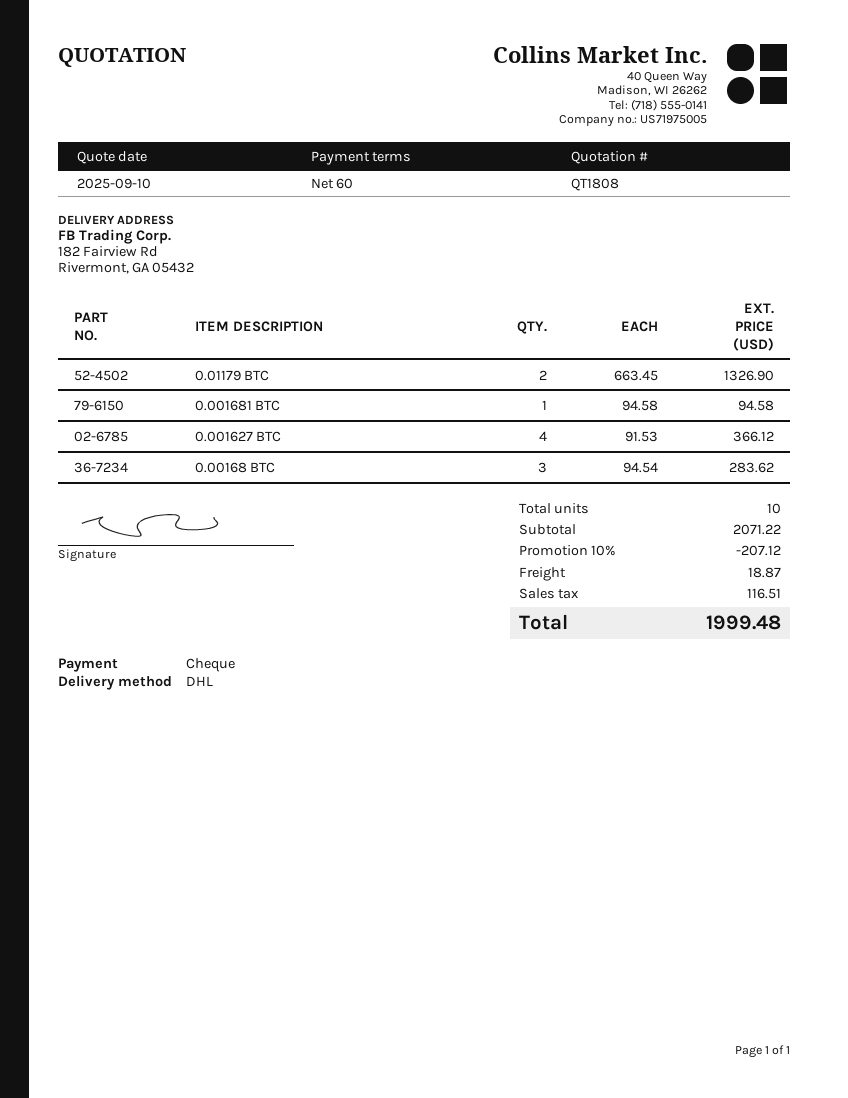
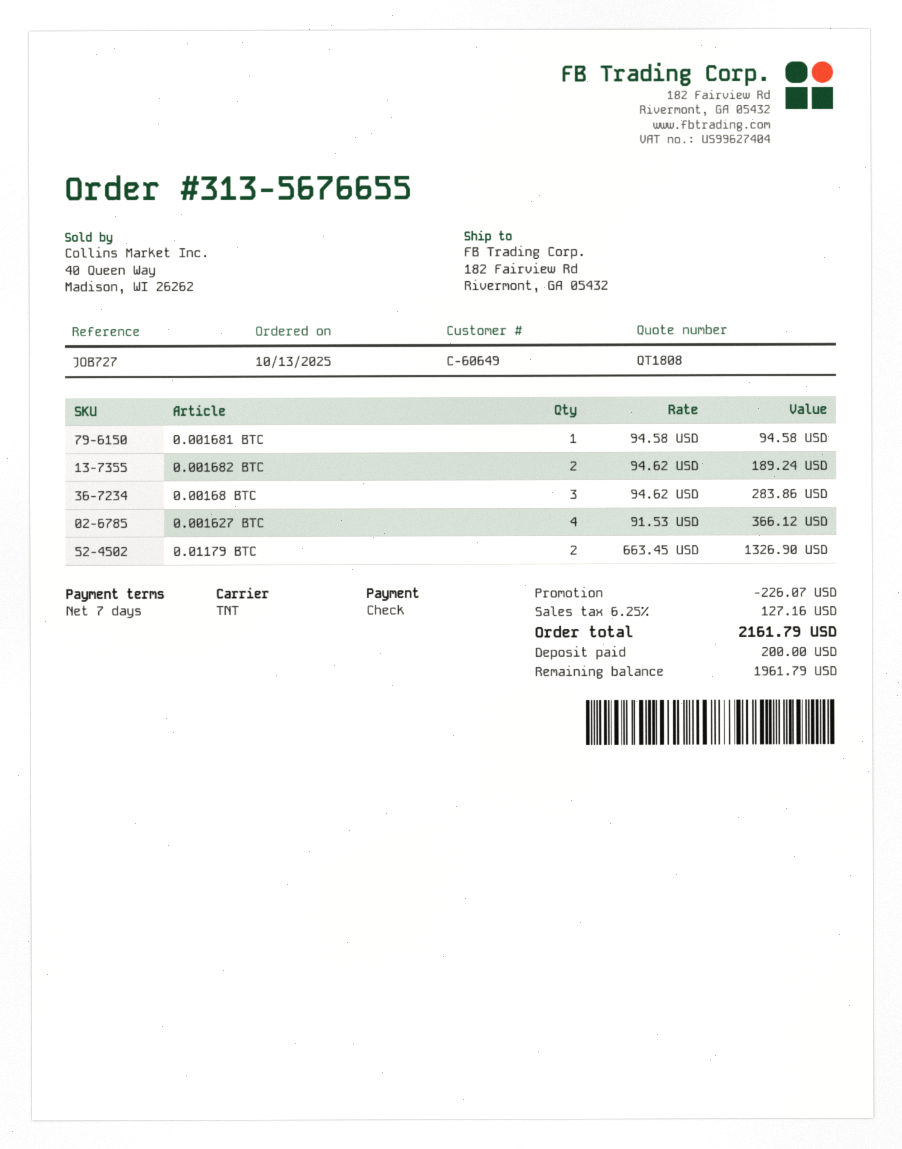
payment terms: 60 days -> 7 days
shipping method: DHL -> TNT
0.00168 BTC: 3 x 94.54 = 283.62 -> 3 x 94.62 = 283.86
0.001682 BTC: none -> 2 x 94.62 = 189.24
discount: 207.12 -> 226.07
shipping: 18.87 -> none
tax: 116.51 -> 127.16
total: 1999.48 -> 2161.79

